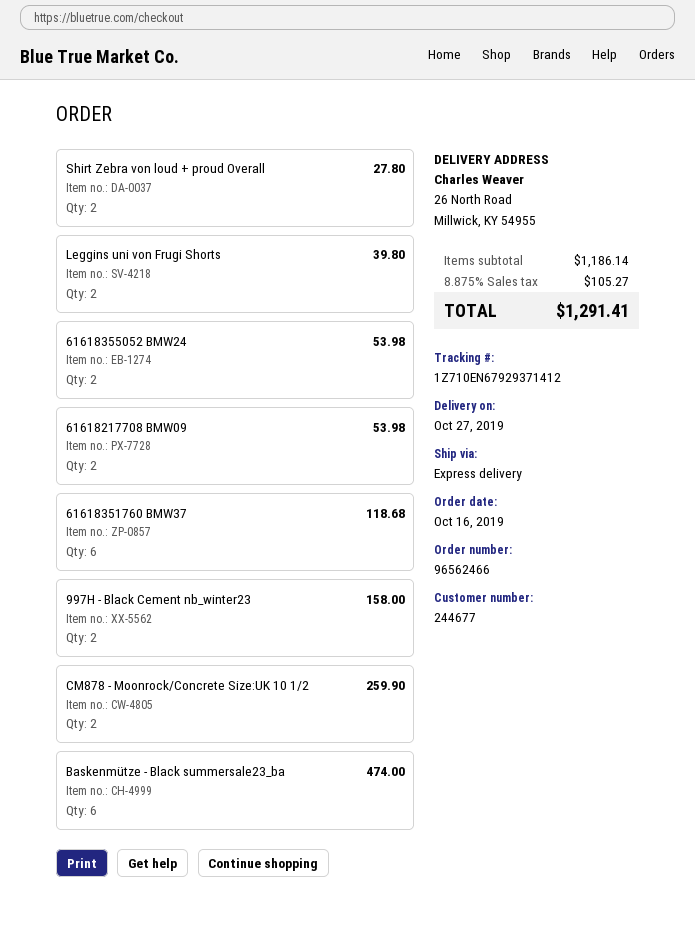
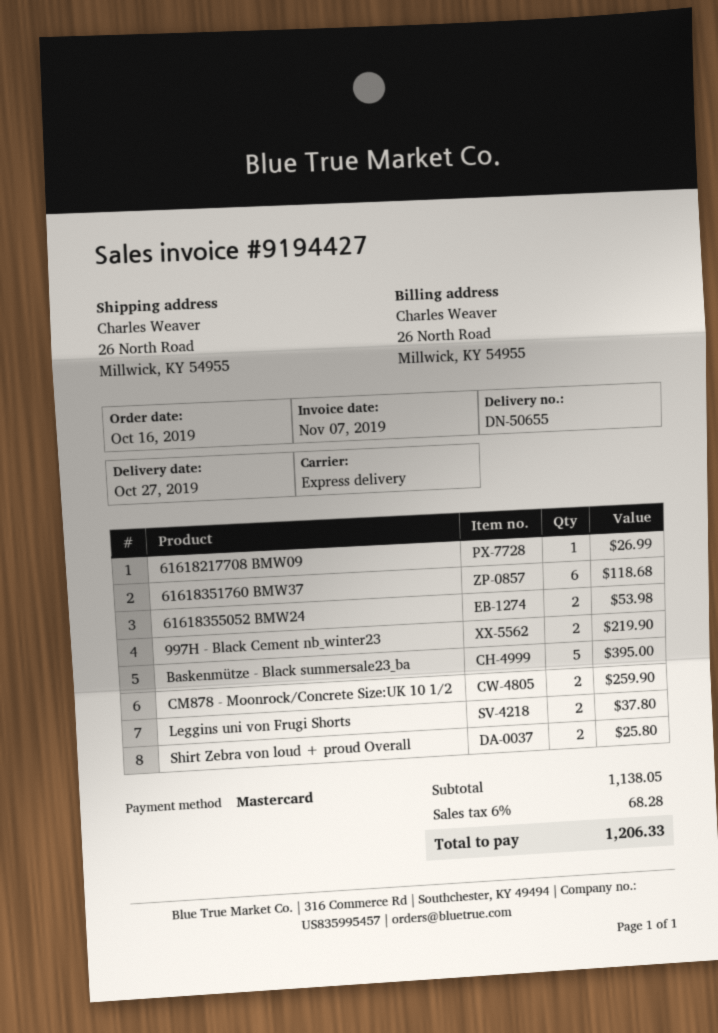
Shirt Zebra von loud + proud Overall: 2 for 27.80 -> 2 for 25.80
Leggins uni von Frugi Shorts: 2 for 39.80 -> 2 for 37.80
61618217708 BMW09: 2 for 53.98 -> 1 for 26.99
997H - Black Cement nb_winter23: 2 for 158.00 -> 2 for 219.90
Baskenmütze - Black summersale23_ba: 6 for 474.00 -> 5 for 395.00
subtotal: 1186.14 -> 1138.05
tax: 8.875% = 105.27 -> 6% = 68.28
total: 1291.41 -> 1206.33

